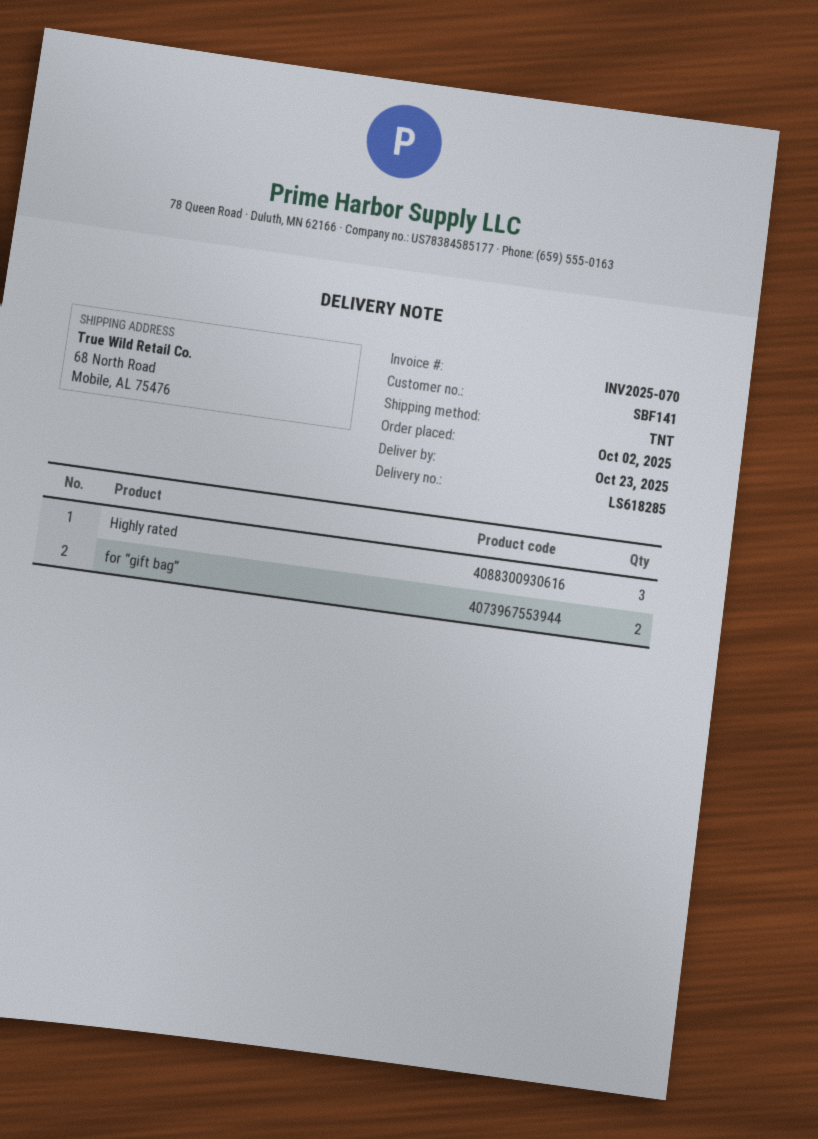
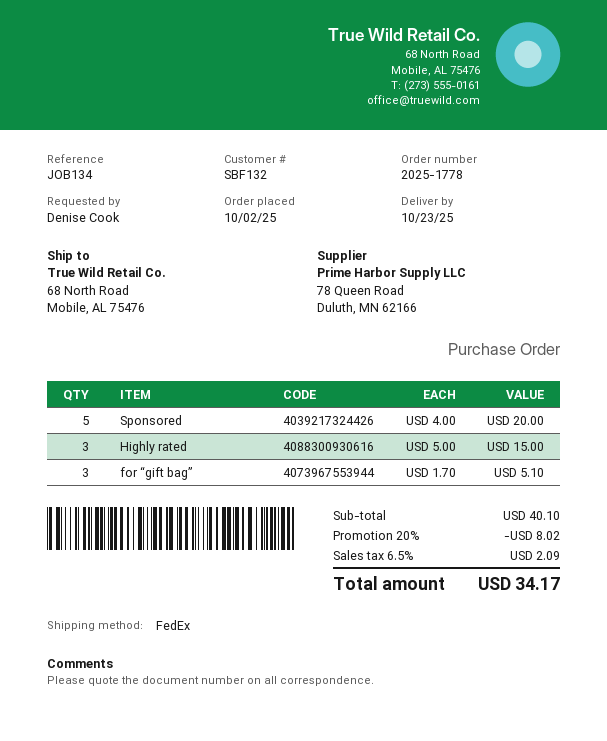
customer number: SBF141 -> SBF132
shipping method: TNT -> FedEx
for “gift bag”: 2 -> 3
Sponsored: none -> 5

